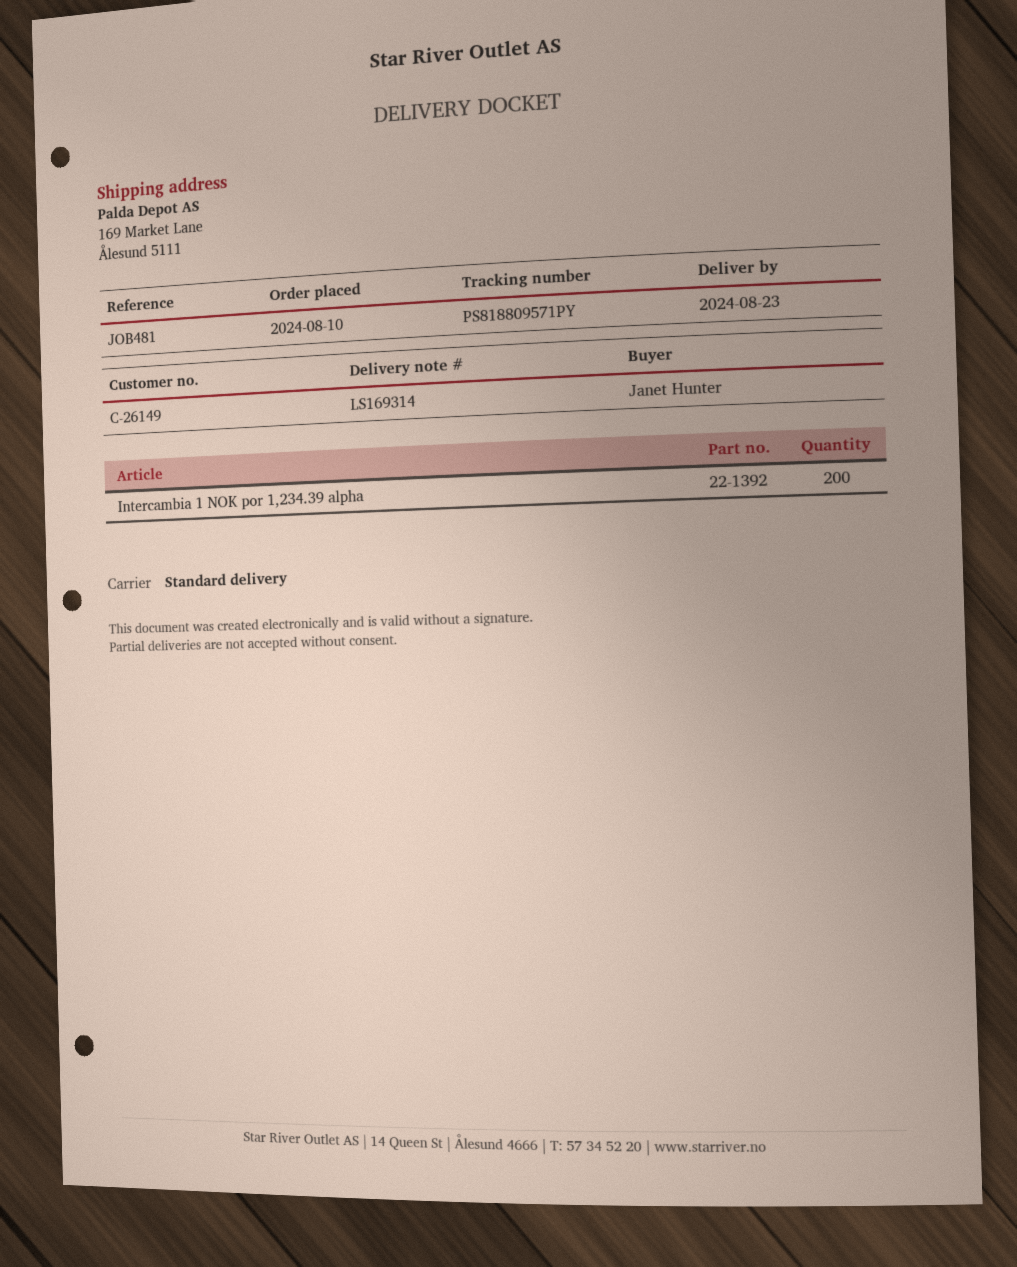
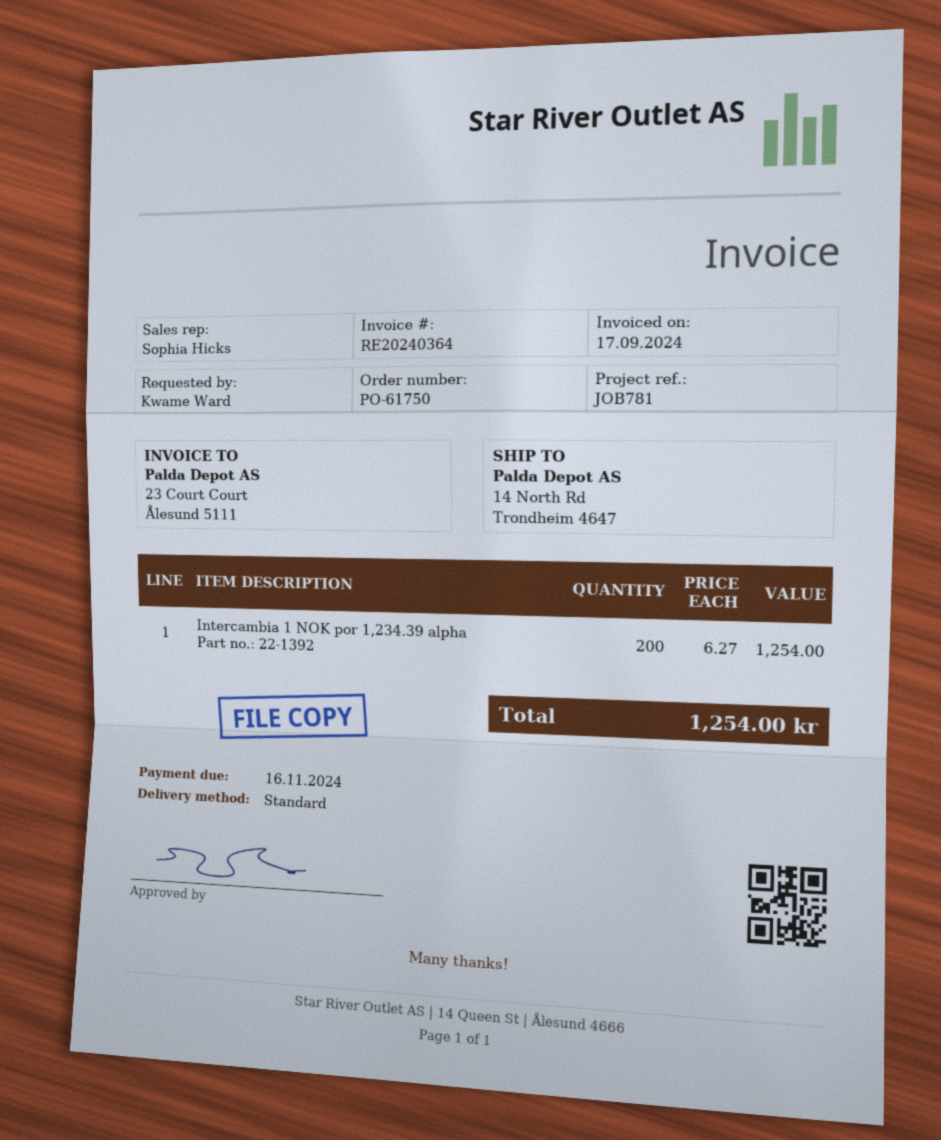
reference: JOB481 -> JOB781
ordered by: Janet Hunter -> Kwame Ward
ship to: 169 Market Lane, Ålesund 5111 -> 14 North Rd, Trondheim 4647

